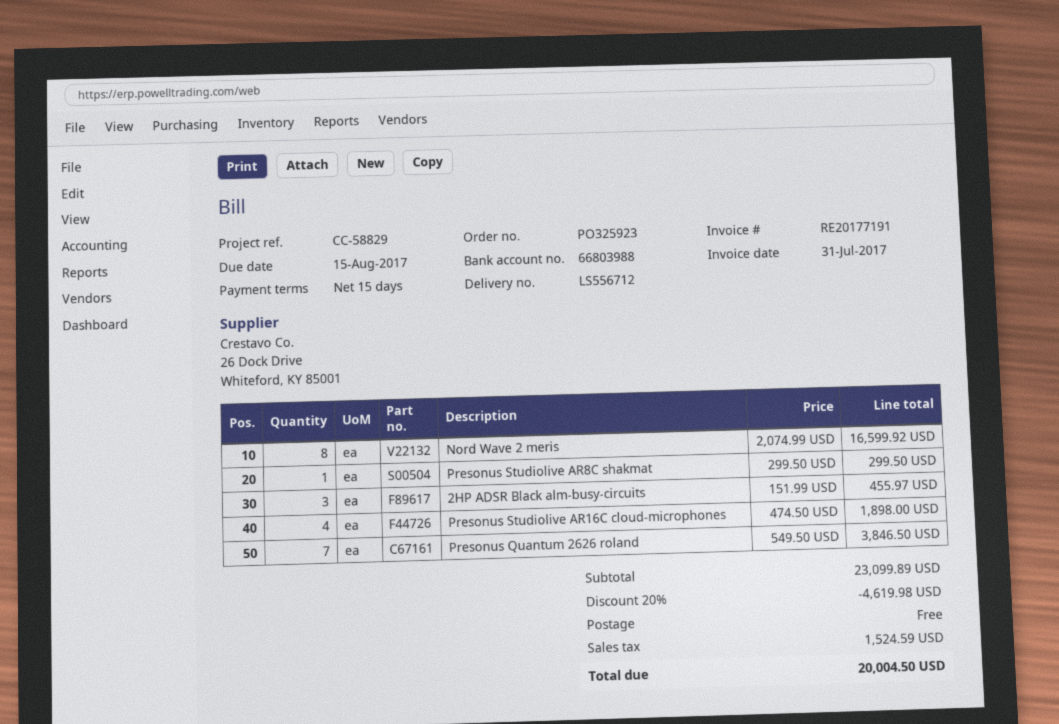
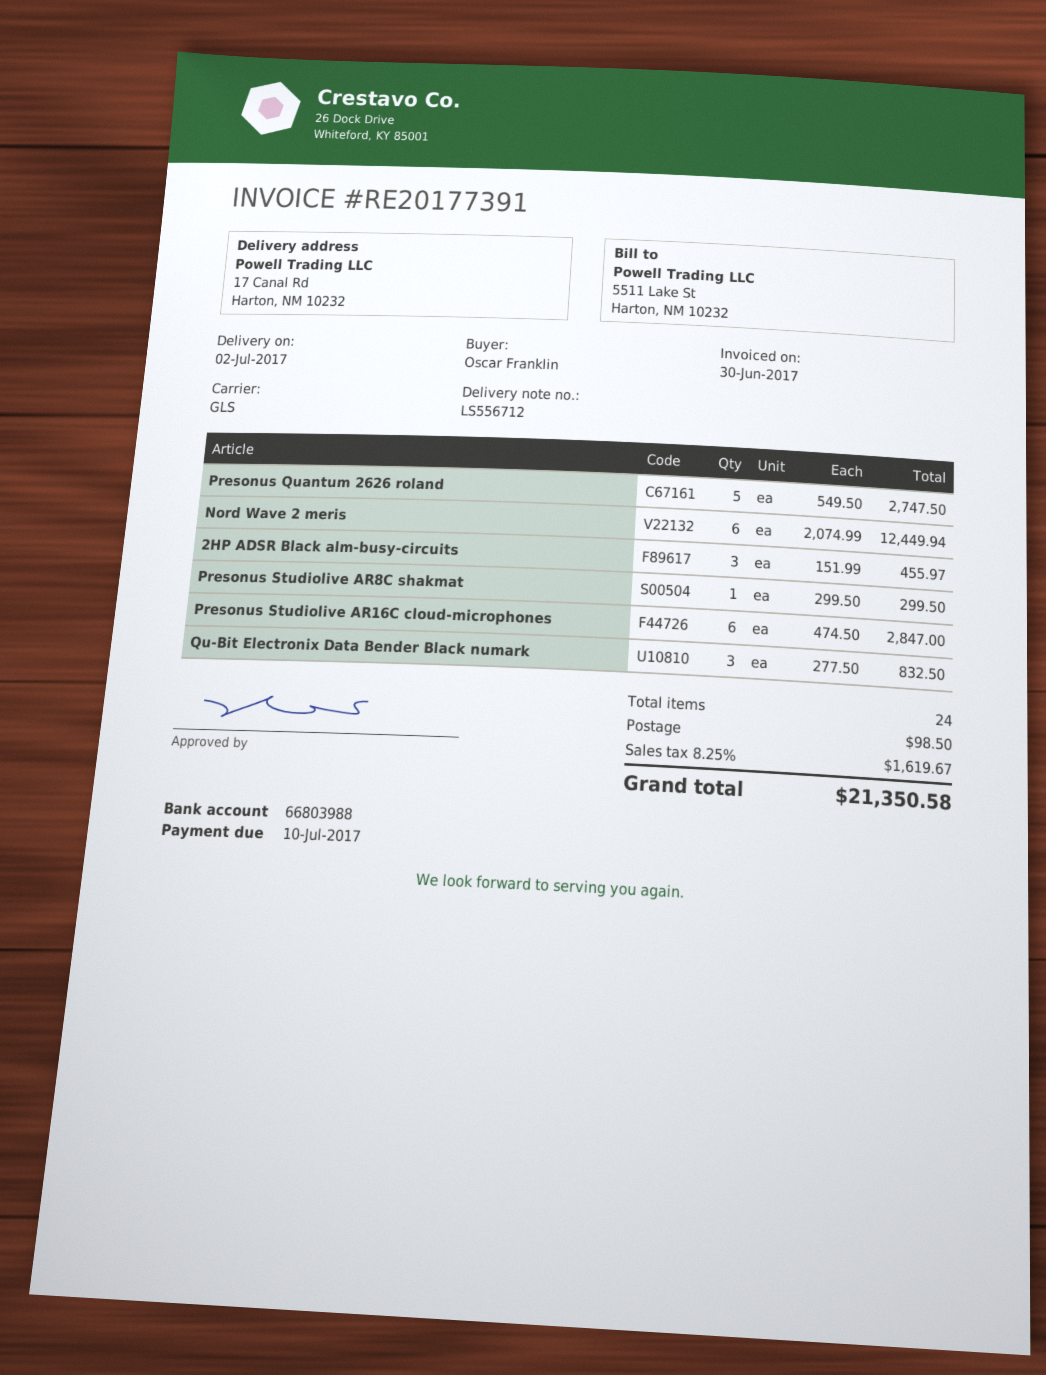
invoice number: RE20177191 -> RE20177391
invoice date: 2017-07-31 -> 2017-06-30
due date: 2017-08-15 -> 2017-07-10
Nord Wave 2 meris: 8 x 2074.99 = 16599.92 -> 6 x 2074.99 = 12449.94
Presonus Studiolive AR16C cloud-microphones: 4 x 474.50 = 1898.00 -> 6 x 474.50 = 2847.00
Presonus Quantum 2626 roland: 7 x 549.50 = 3846.50 -> 5 x 549.50 = 2747.50
Qu-Bit Electronix Data Bender Black numark: none -> 3 x 277.50 = 832.50
discount: 20% = 4619.98 -> none
shipping: 0.00 -> 98.50
tax: 1524.59 -> 1619.67
total: 20004.50 -> 21350.58

